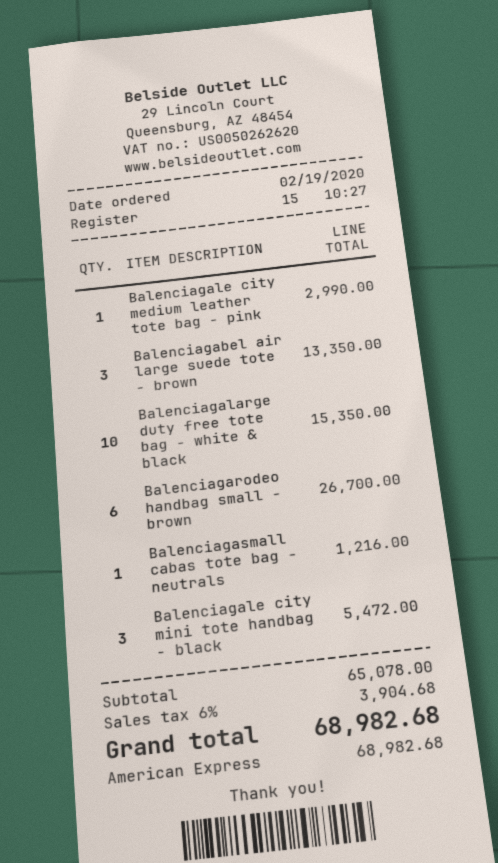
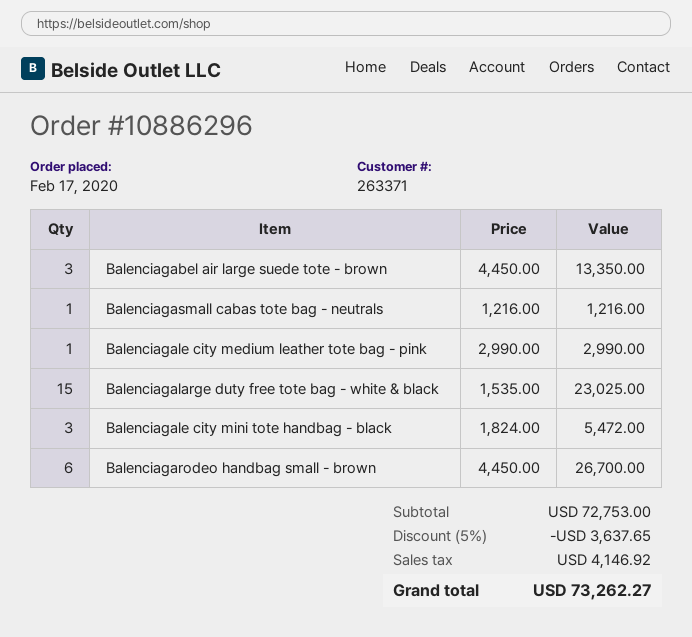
order date: 2020-02-19 -> 2020-02-17
Balenciagalarge duty free tote bag - white & black: 10 for 15350.00 -> 15 for 23025.00
subtotal: 65078.00 -> 72753.00
discount: none -> 5% = 3637.65
tax: 3904.68 -> 4146.92
total: 68982.68 -> 73262.27

